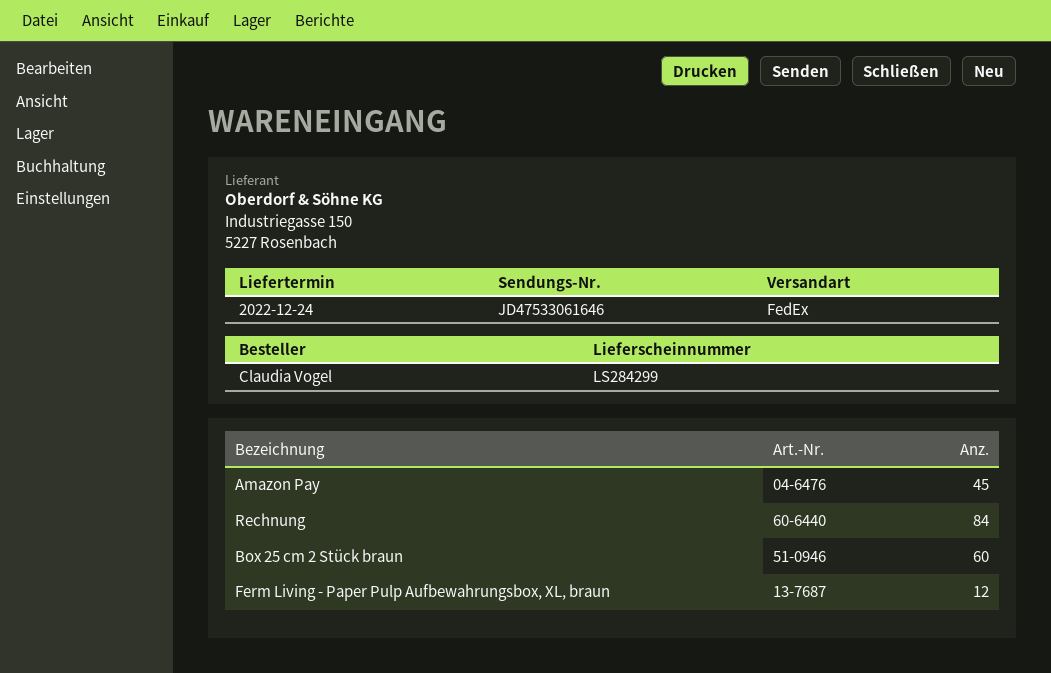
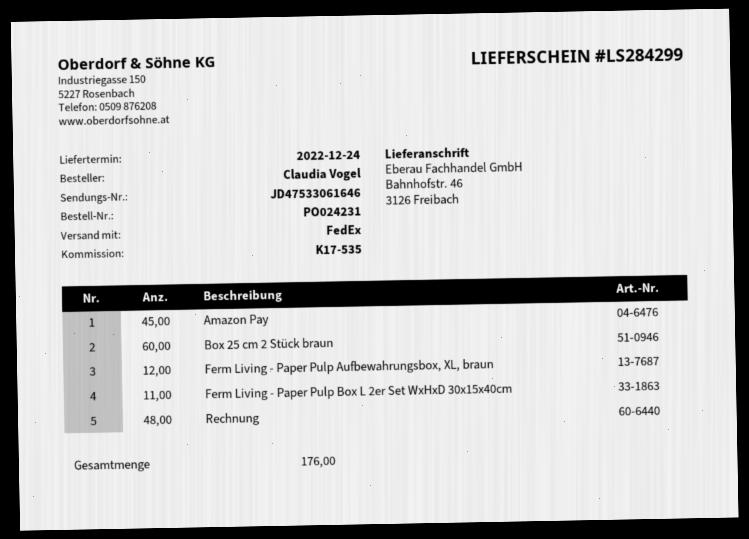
Rechnung: 84 -> 48
Ferm Living - Paper Pulp Box L 2er Set WxHxD 30x15x40cm: none -> 11

